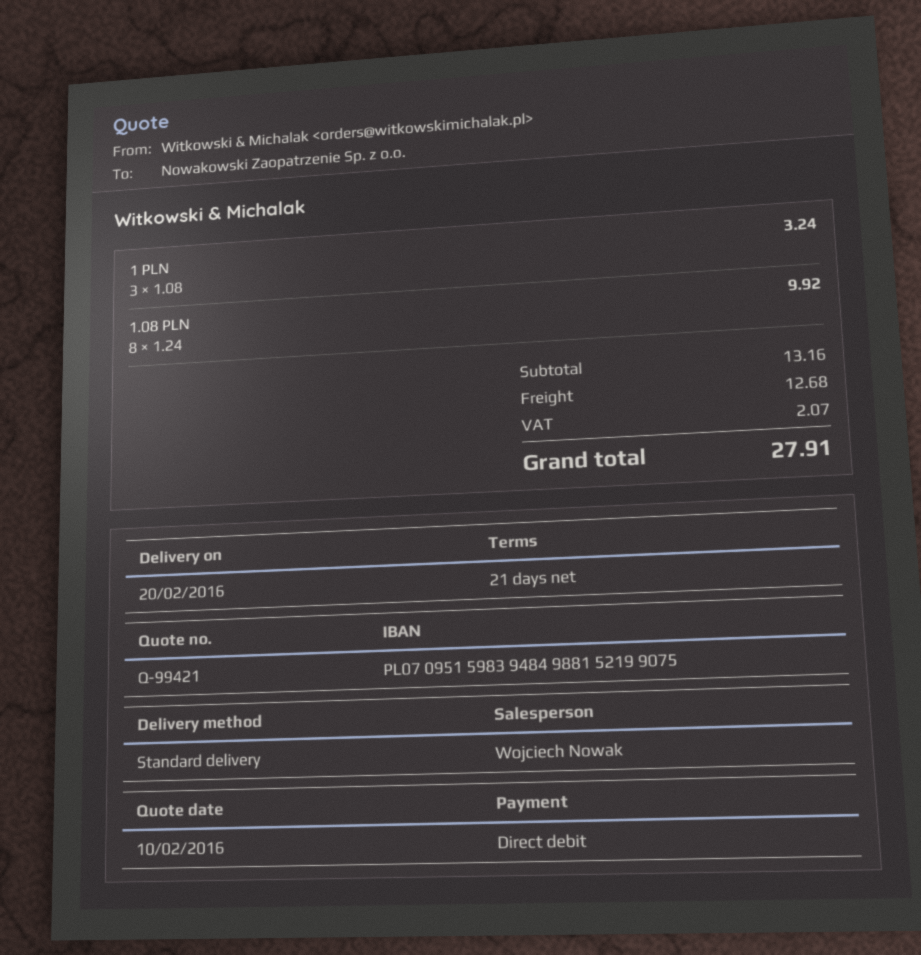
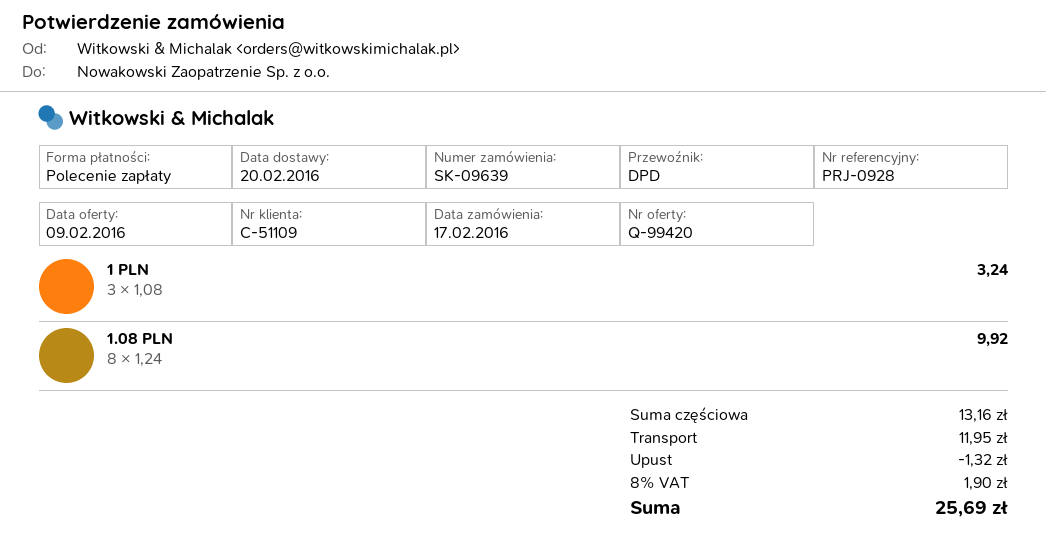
quote number: Q-99421 -> Q-99420
quote date: 2016-02-10 -> 2016-02-09
shipping method: standard -> DPD
discount: none -> 1.32
shipping: 12.68 -> 11.95
tax: 2.07 -> 1.90
total: 27.91 -> 25.69

